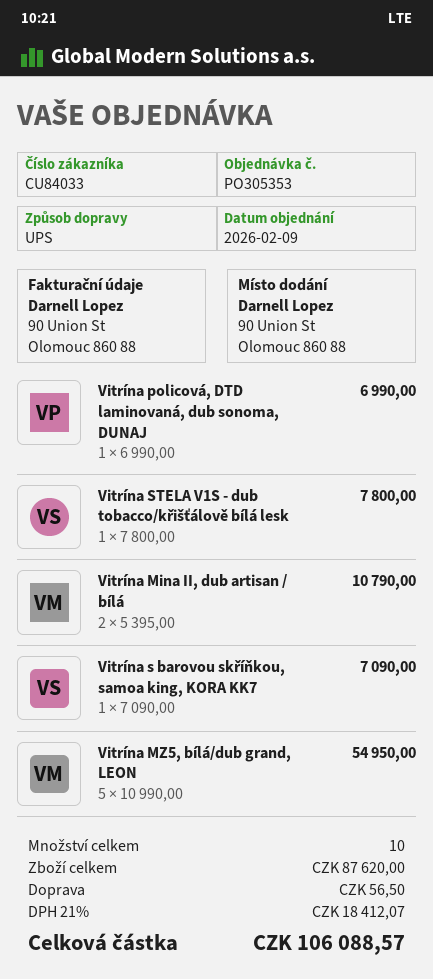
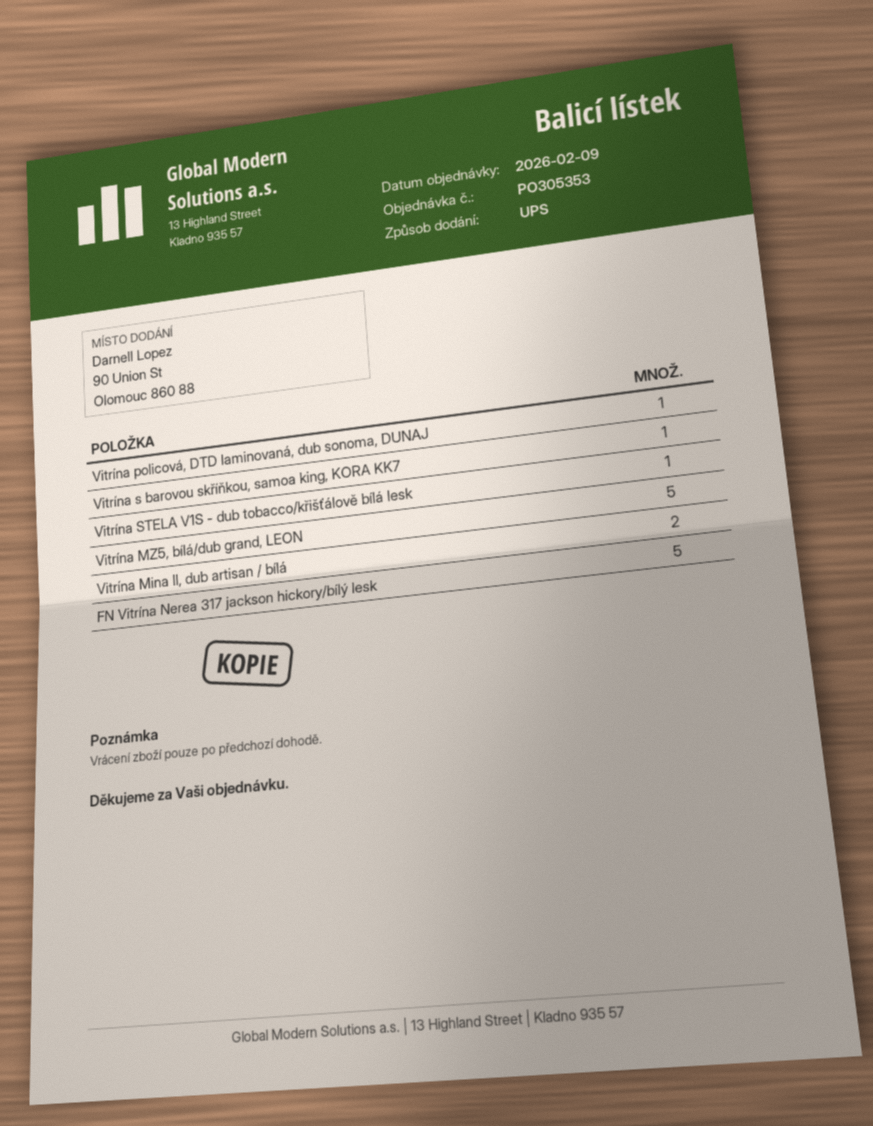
FN Vitrína Nerea 317 jackson hickory/bílý lesk: none -> 5

